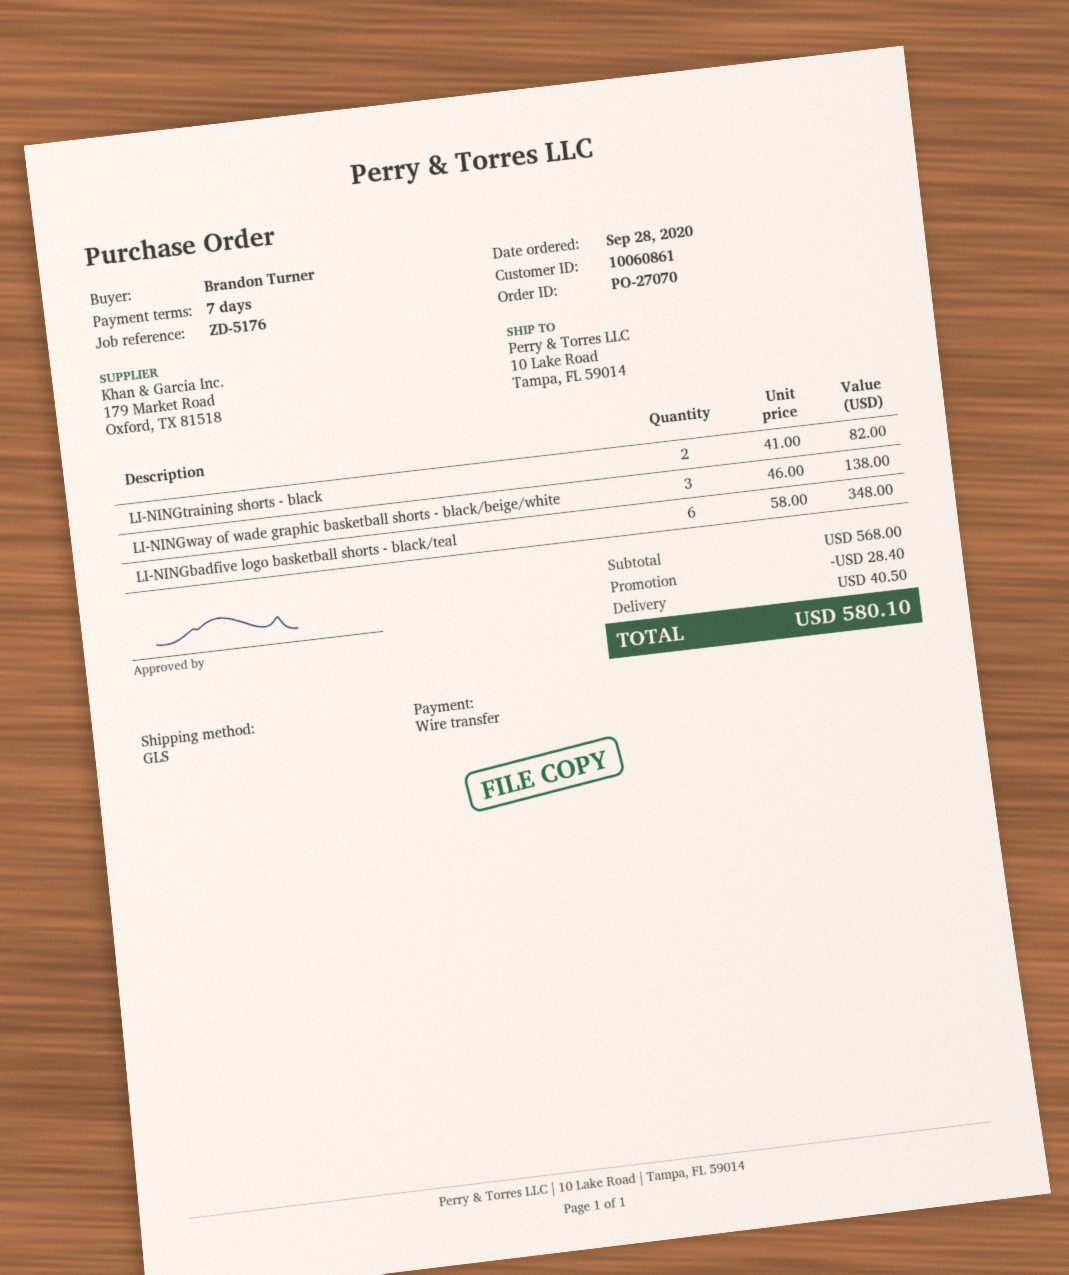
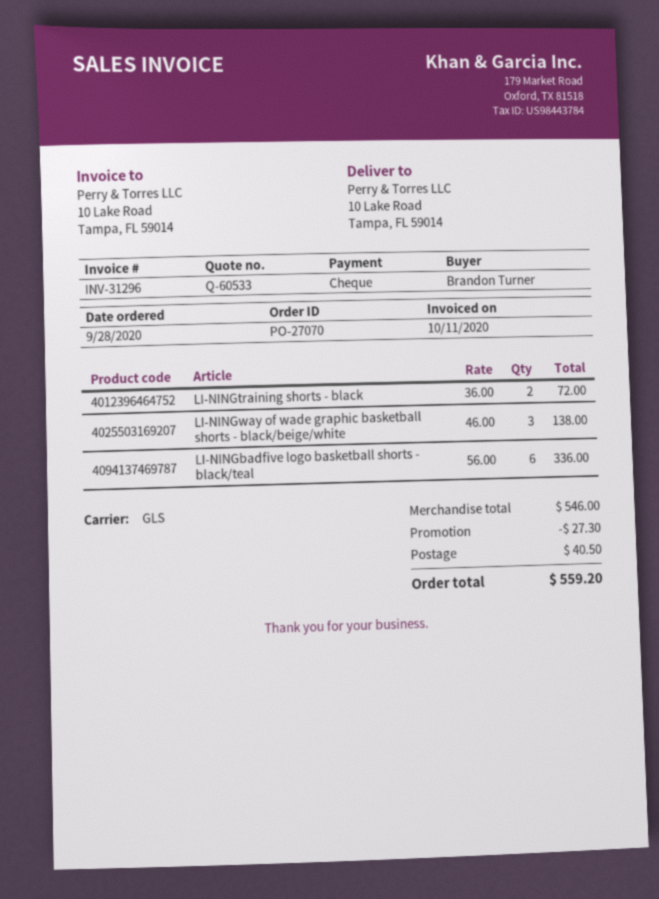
payment method: bank transfer -> cheque
LI-NINGtraining shorts - black: 2 x 41.00 = 82.00 -> 2 x 36.00 = 72.00
LI-NINGbadfive logo basketball shorts - black/teal: 6 x 58.00 = 348.00 -> 6 x 56.00 = 336.00
subtotal: 568.00 -> 546.00
discount: 28.40 -> 27.30
total: 580.10 -> 559.20

